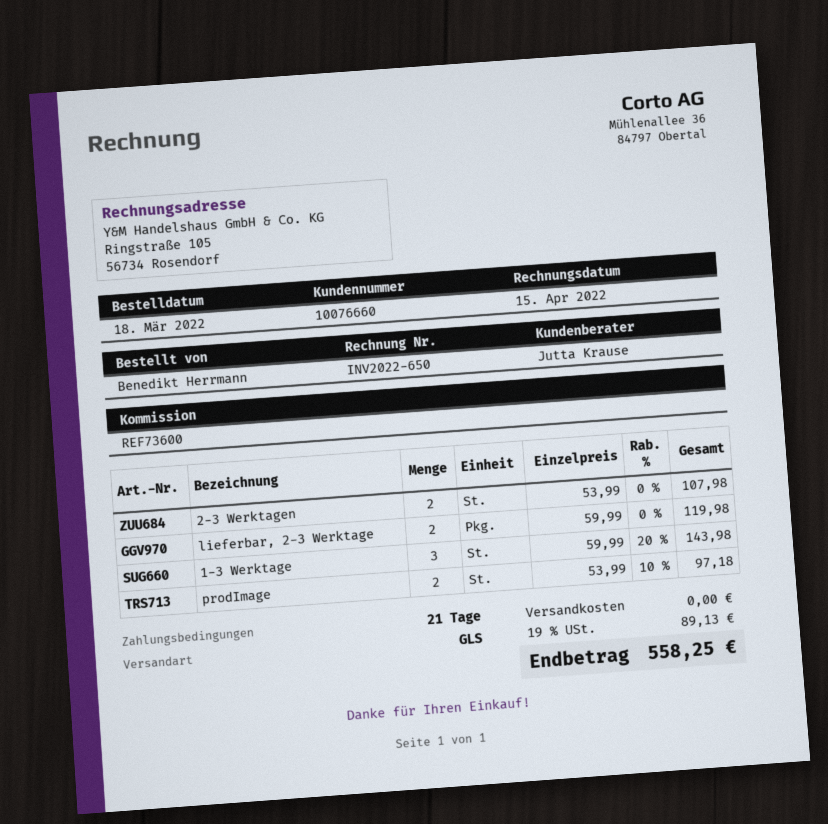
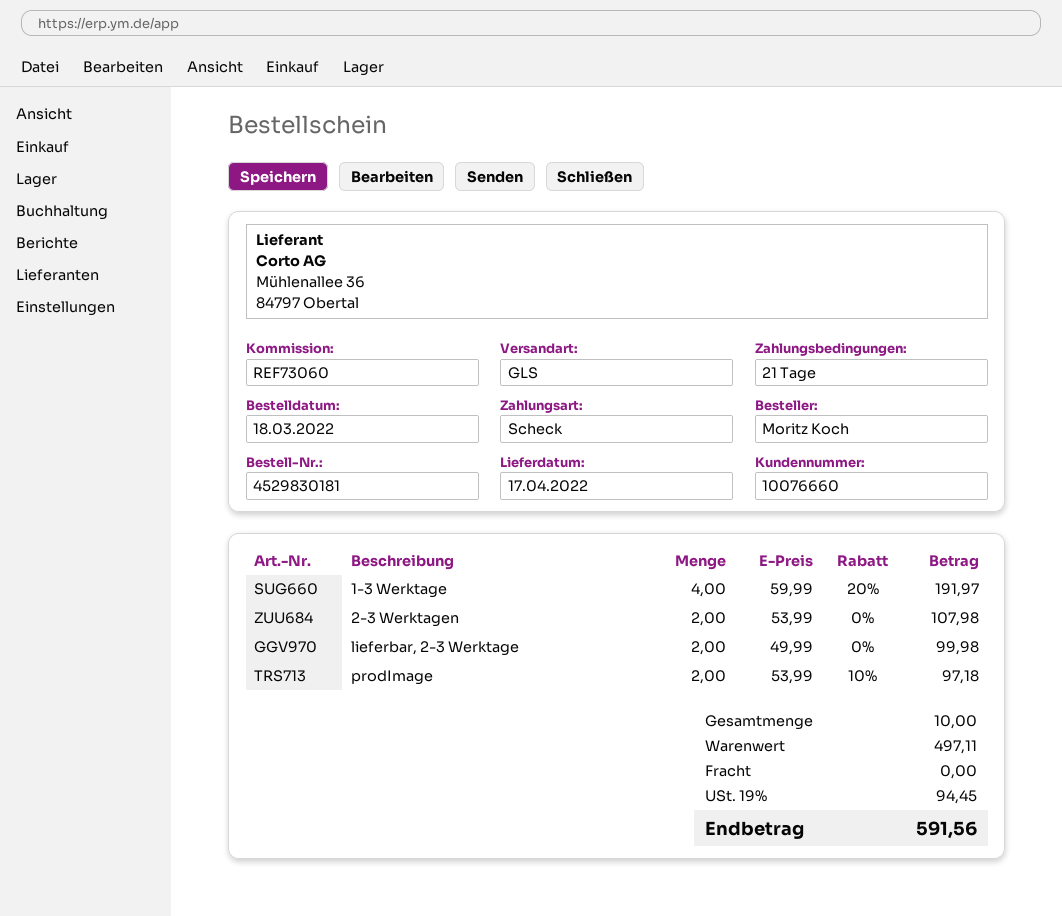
reference: REF73600 -> REF73060
ordered by: Benedikt Herrmann -> Moritz Koch
lieferbar, 2-3 Werktage: 2 x 59.99 = 119.98 -> 2 x 49.99 = 99.98
1-3 Werktage: 3 x 59.99 - 20% = 143.98 -> 4 x 59.99 - 20% = 191.97
tax: 19% = 89.13 -> 19% = 94.45
total: 558.25 -> 591.56

